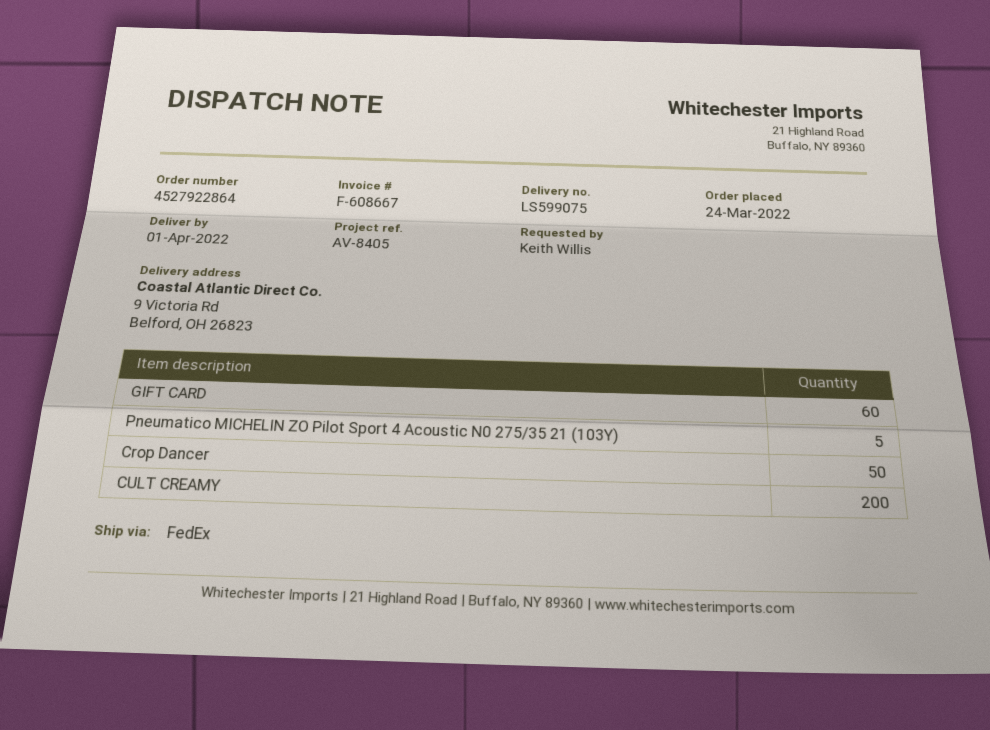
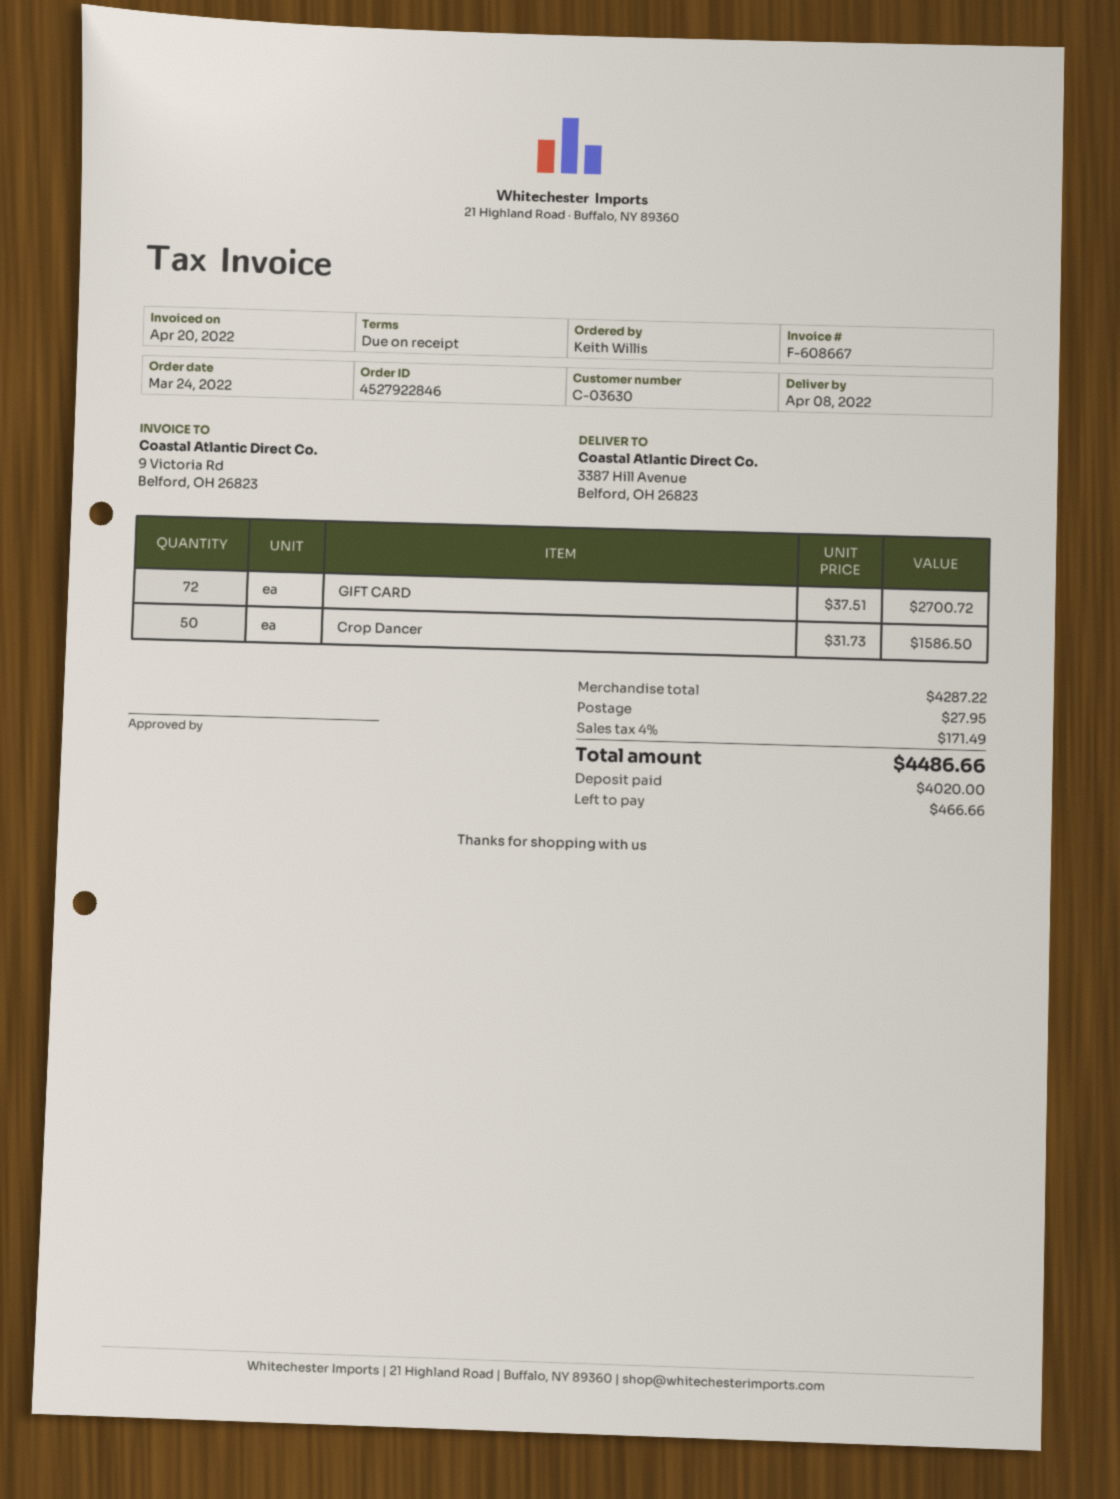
order number: 4527922864 -> 4527922846
delivery date: 2022-04-01 -> 2022-04-08
ship to: 9 Victoria Rd, Belford, OH 26823 -> 3387 Hill Avenue, Belford, OH 26823
GIFT CARD: 60 -> 72
Pneumatico MICHELIN ZO Pilot Sport 4 Acoustic N0 275/35 21 (103Y): 5 -> none
CULT CREAMY: 200 -> none

